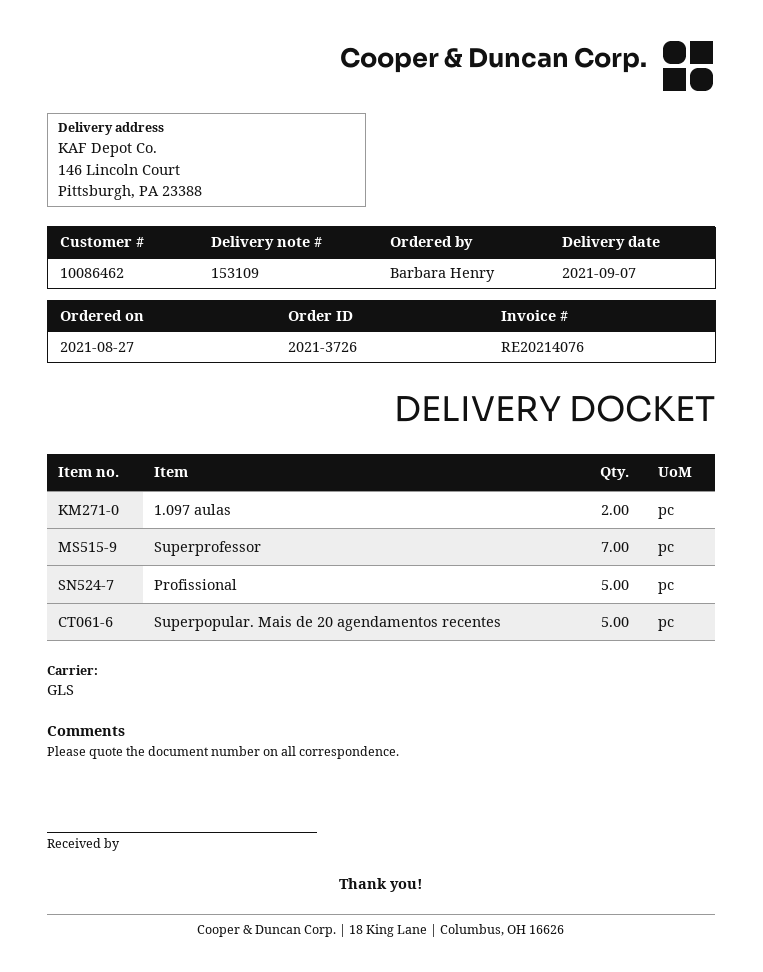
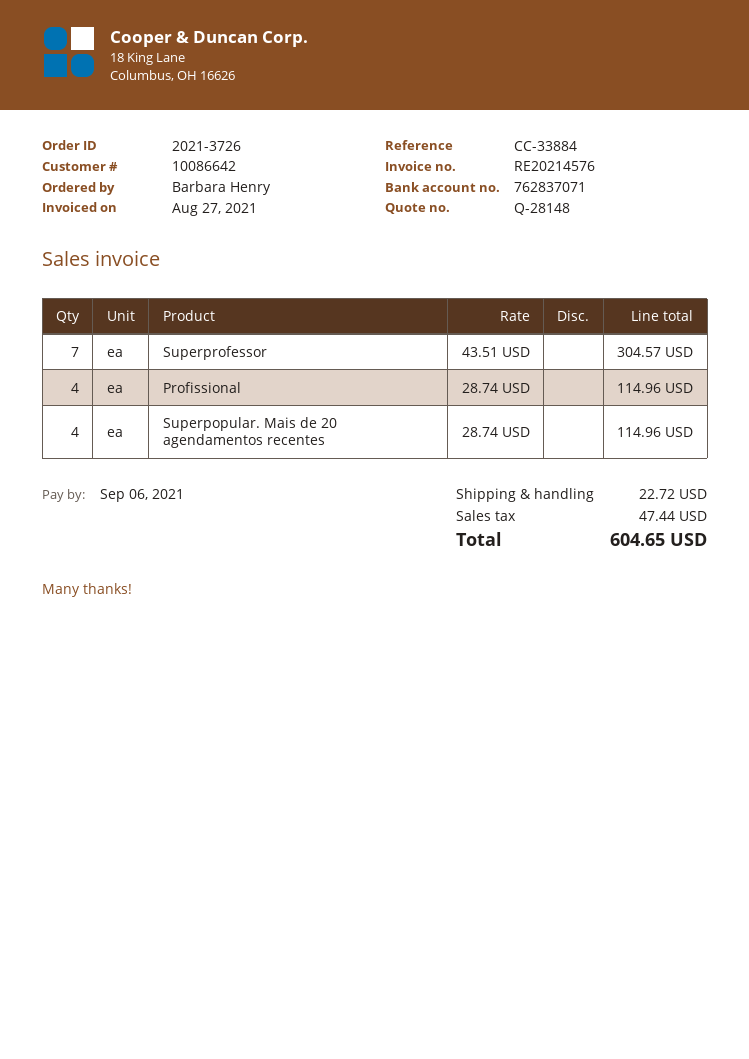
invoice number: RE20214076 -> RE20214576
customer number: 10086462 -> 10086642
1.097 aulas: 2 -> none
Profissional: 5 -> 4
Superpopular. Mais de 20 agendamentos recentes: 5 -> 4

